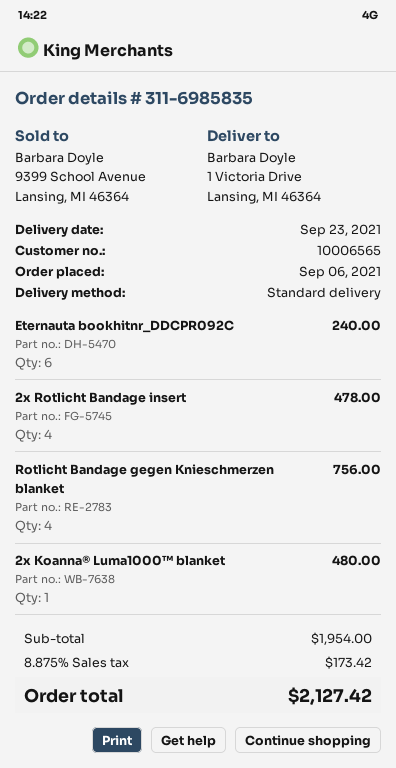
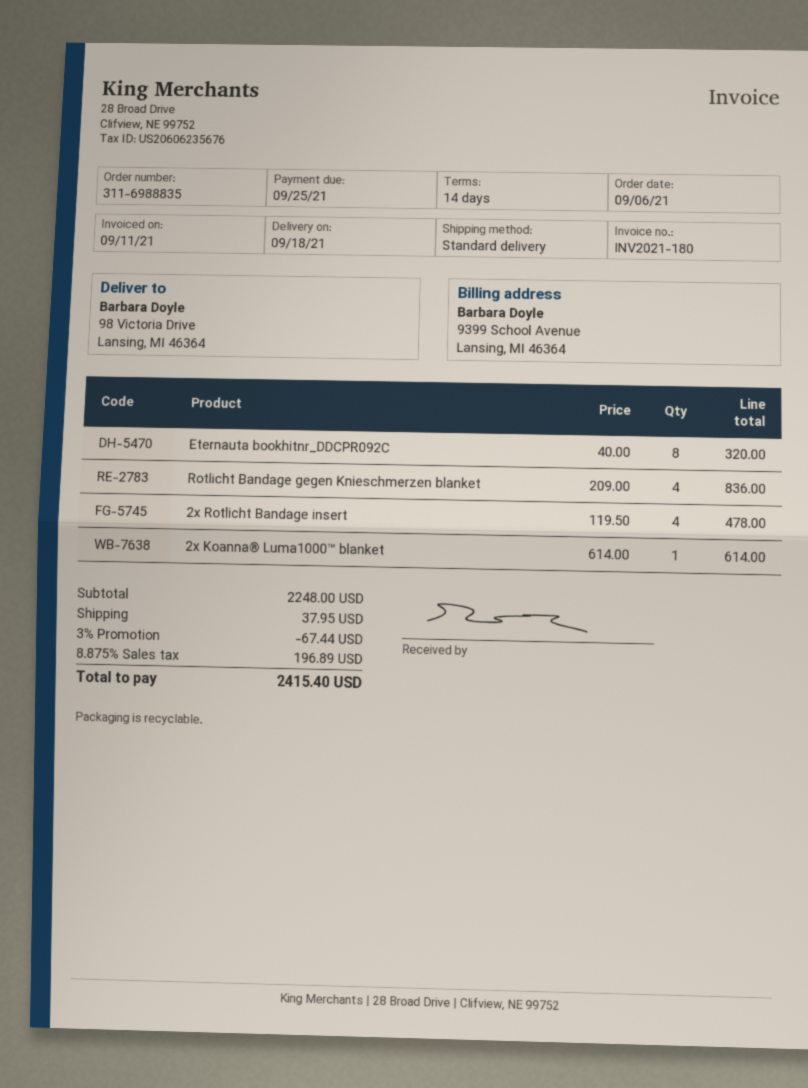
order number: 311-6985835 -> 311-6988835
delivery date: 2021-09-23 -> 2021-09-18
ship to: 1 Victoria Drive, Lansing, MI 46364 -> 98 Victoria Drive, Lansing, MI 46364
Eternauta bookhitnr_DDCPR092C: 6 for 240.00 -> 8 for 320.00
Rotlicht Bandage gegen Knieschmerzen blanket: 4 for 756.00 -> 4 for 836.00
2x Koanna® Luma1000™ blanket: 1 for 480.00 -> 1 for 614.00
subtotal: 1954.00 -> 2248.00
discount: none -> 3% = 67.44
shipping: none -> 37.95
tax: 8.875% = 173.42 -> 8.875% = 196.89
total: 2127.42 -> 2415.40

